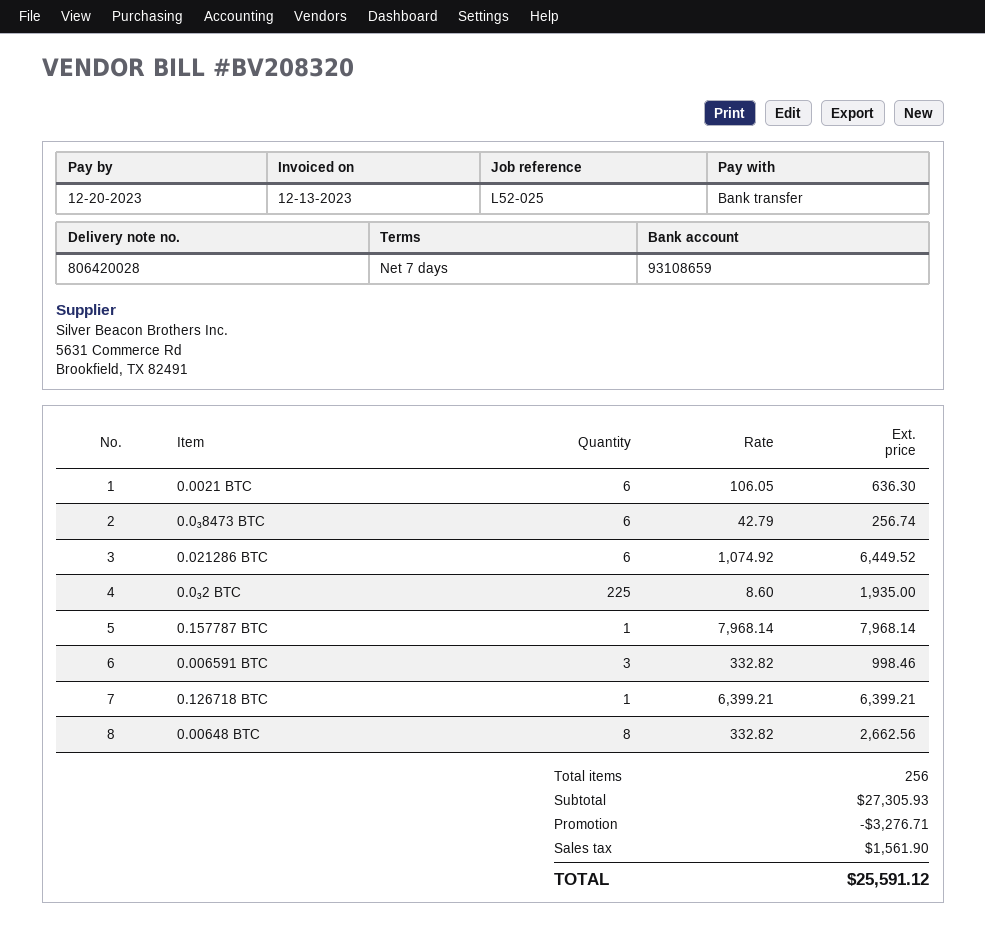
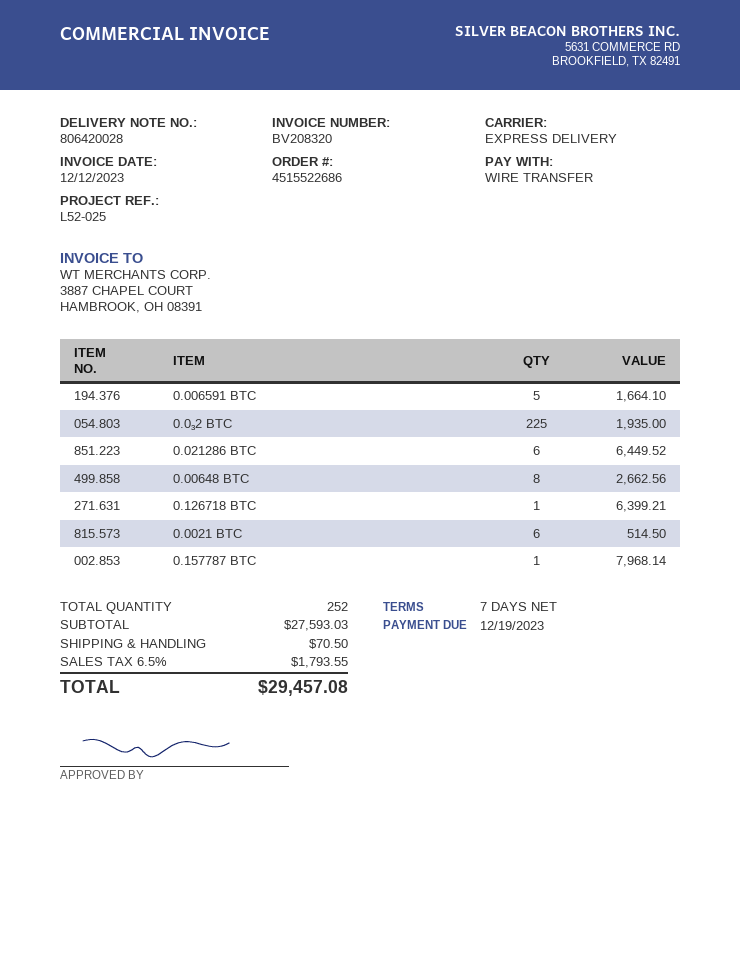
invoice date: 2023-12-13 -> 2023-12-12
due date: 2023-12-20 -> 2023-12-19
0.0021 BTC: 6 for 636.30 -> 6 for 514.50
0.0₃8473 BTC: 6 for 256.74 -> none
0.006591 BTC: 3 for 998.46 -> 5 for 1664.10
total quantity: 256 -> 252
subtotal: 27305.93 -> 27593.03
discount: 3276.71 -> none
shipping: none -> 70.50
tax: 1561.90 -> 1793.55
total: 25591.12 -> 29457.08

